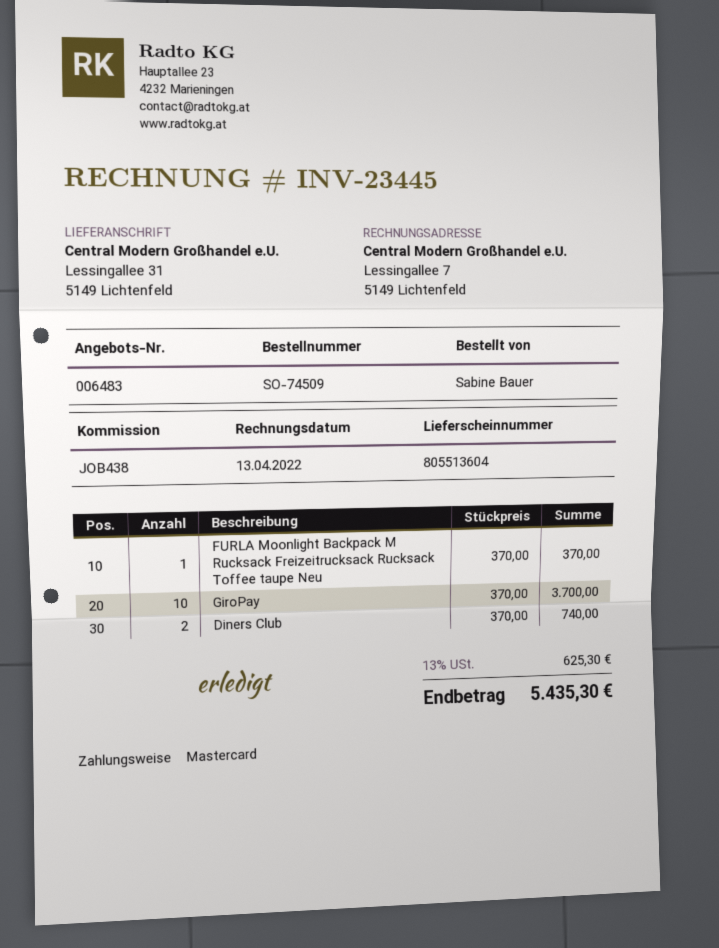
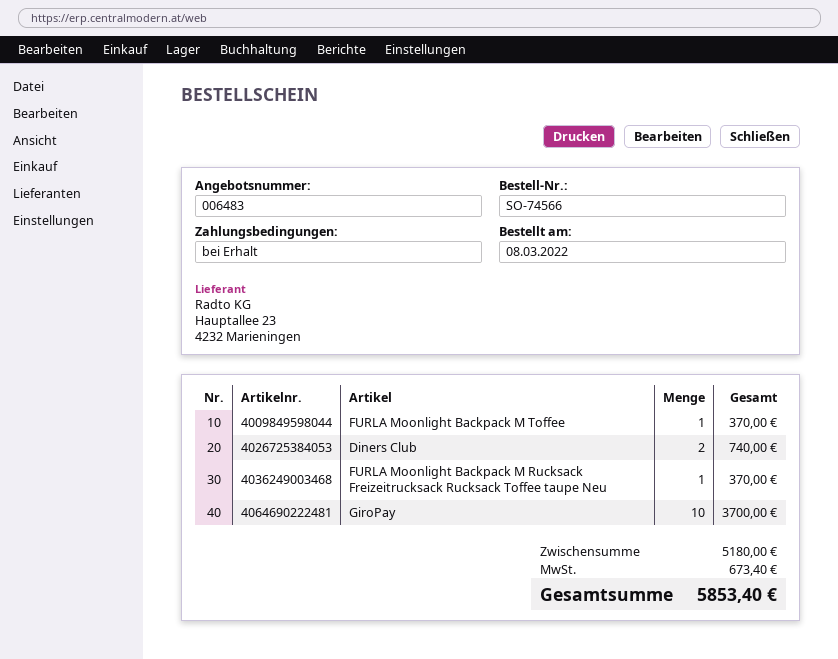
order number: SO-74509 -> SO-74566
FURLA Moonlight Backpack M Toffee: none -> 1 for 370.00
tax: 625.30 -> 673.40
total: 5435.30 -> 5853.40

